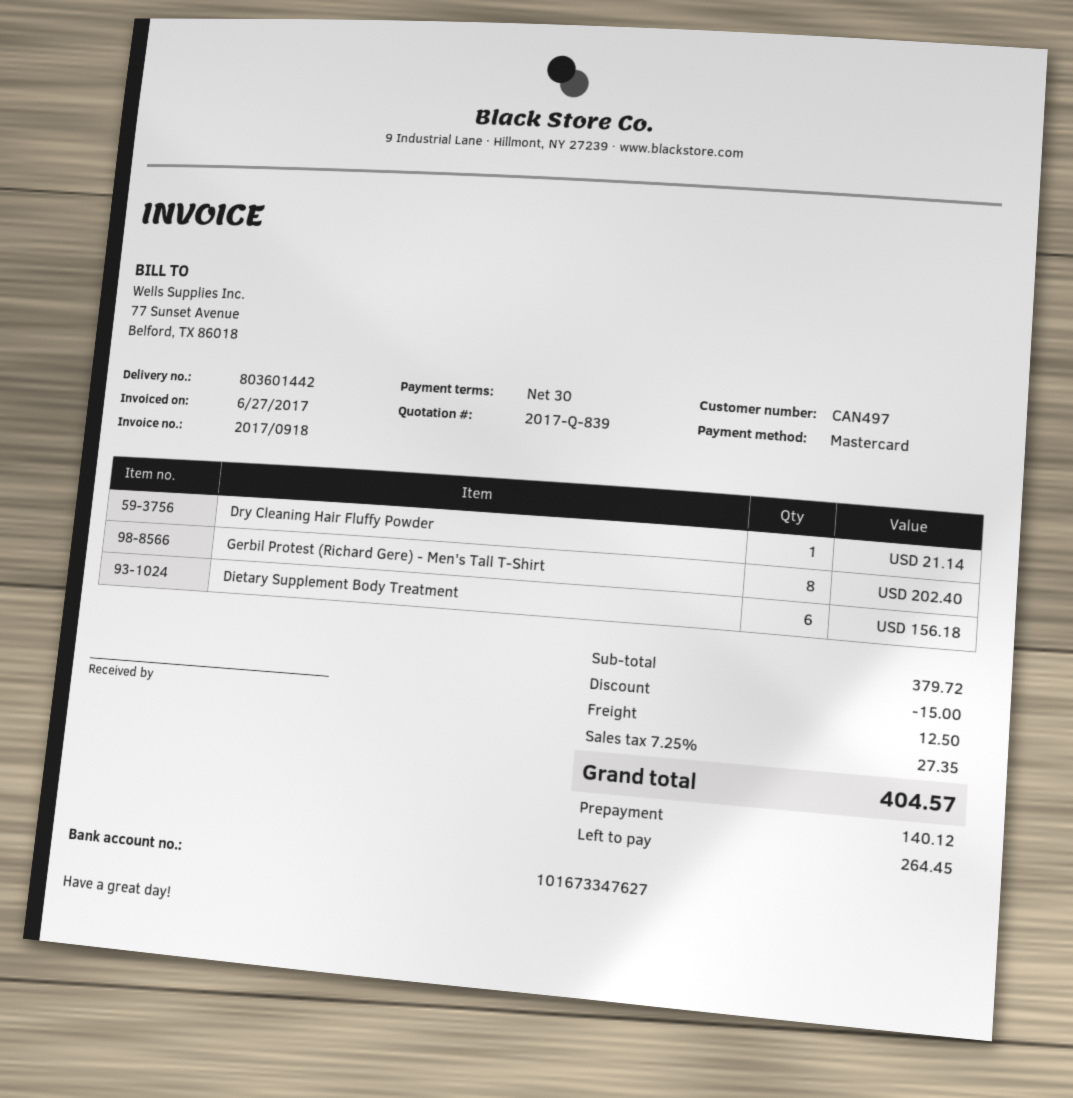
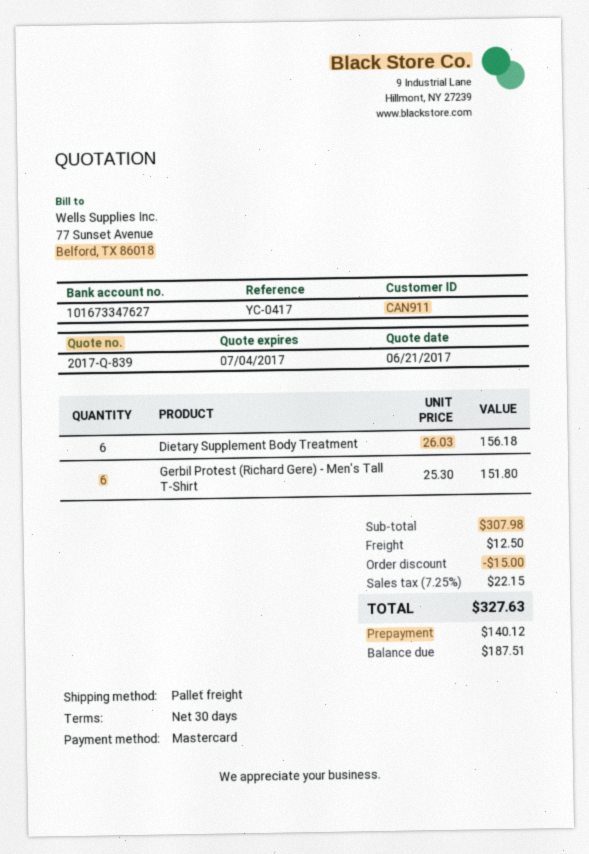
customer number: CAN497 -> CAN911
Dry Cleaning Hair Fluffy Powder: 1 for 21.14 -> none
Gerbil Protest (Richard Gere) - Men's Tall T-Shirt: 8 for 202.40 -> 6 for 151.80
subtotal: 379.72 -> 307.98
tax: 7.25% = 27.35 -> 7.25% = 22.15
total: 404.57 -> 327.63
balance: 264.45 -> 187.51

